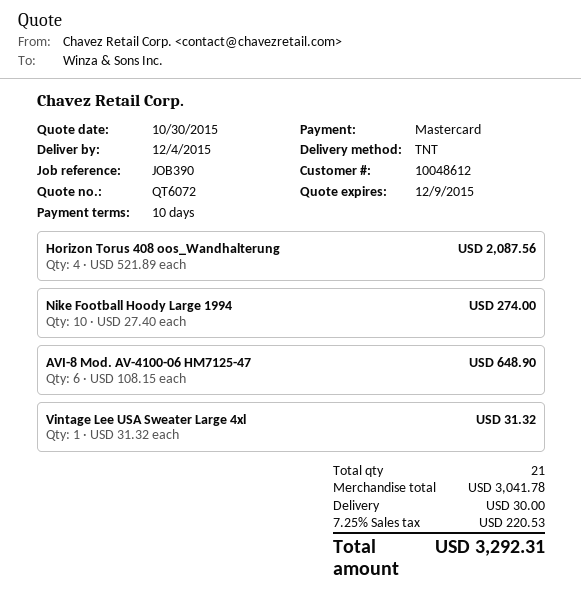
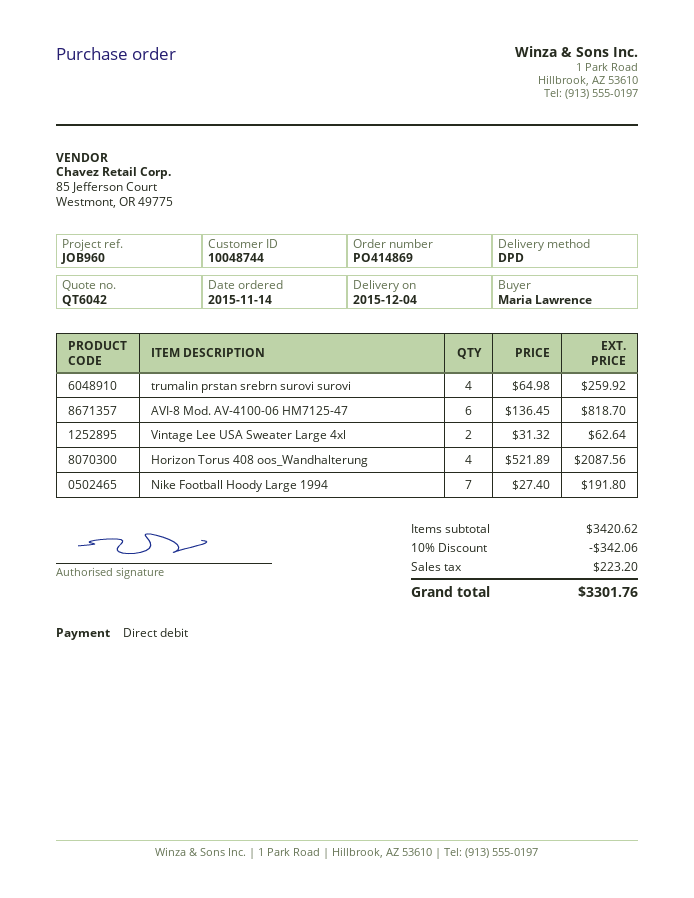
quote number: QT6072 -> QT6042
customer number: 10048612 -> 10048744
reference: JOB390 -> JOB960
payment method: Mastercard -> direct debit
shipping method: TNT -> DPD
Nike Football Hoody Large 1994: 10 x 27.40 = 274.00 -> 7 x 27.40 = 191.80
AVI-8 Mod. AV-4100-06 HM7125-47: 6 x 108.15 = 648.90 -> 6 x 136.45 = 818.70
Vintage Lee USA Sweater Large 4xl: 1 x 31.32 = 31.32 -> 2 x 31.32 = 62.64
trumalin prstan srebrn surovi surovi: none -> 4 x 64.98 = 259.92
subtotal: 3041.78 -> 3420.62
discount: none -> 10% = 342.06
shipping: 30.00 -> none
tax: 220.53 -> 223.20
total: 3292.31 -> 3301.76

